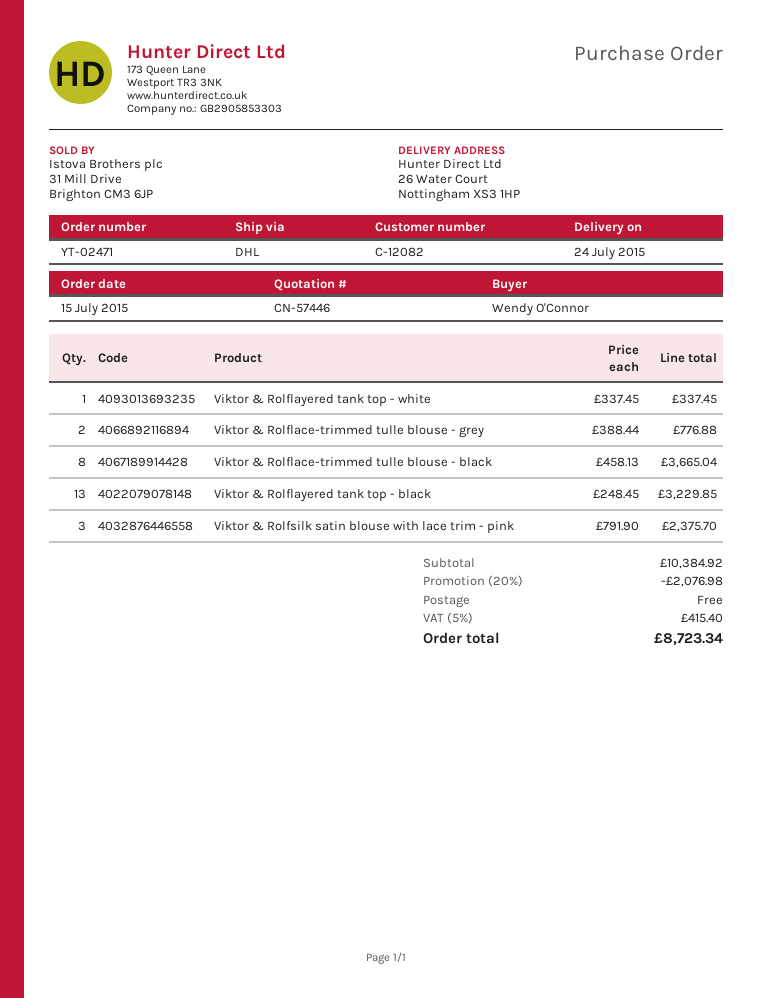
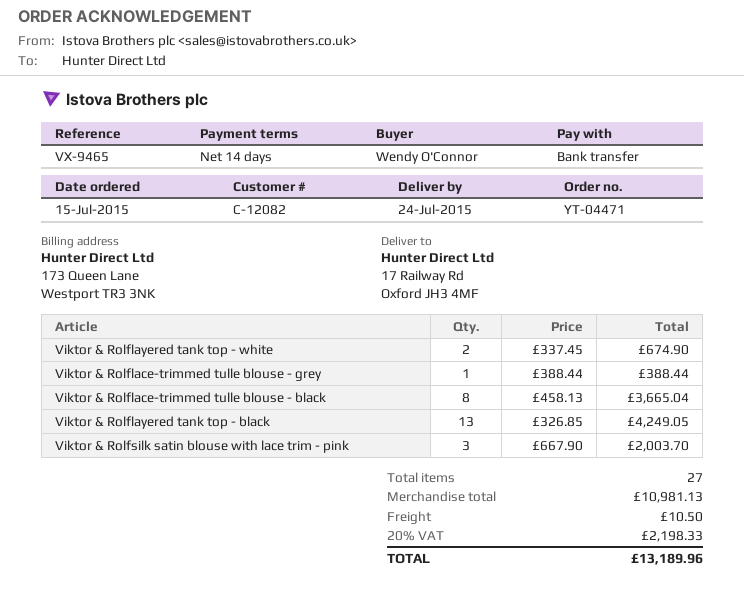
order number: YT-02471 -> YT-04471
ship to: 26 Water Court, Nottingham XS3 1HP -> 17 Railway Rd, Oxford JH3 4MF
Viktor & Rolflayered tank top - white: 1 x 337.45 = 337.45 -> 2 x 337.45 = 674.90
Viktor & Rolflace-trimmed tulle blouse - grey: 2 x 388.44 = 776.88 -> 1 x 388.44 = 388.44
Viktor & Rolflayered tank top - black: 13 x 248.45 = 3229.85 -> 13 x 326.85 = 4249.05
Viktor & Rolfsilk satin blouse with lace trim - pink: 3 x 791.90 = 2375.70 -> 3 x 667.90 = 2003.70
subtotal: 10384.92 -> 10981.13
discount: 20% = 2076.98 -> none
shipping: 0.00 -> 10.50
tax: 5% = 415.40 -> 20% = 2198.33
total: 8723.34 -> 13189.96

